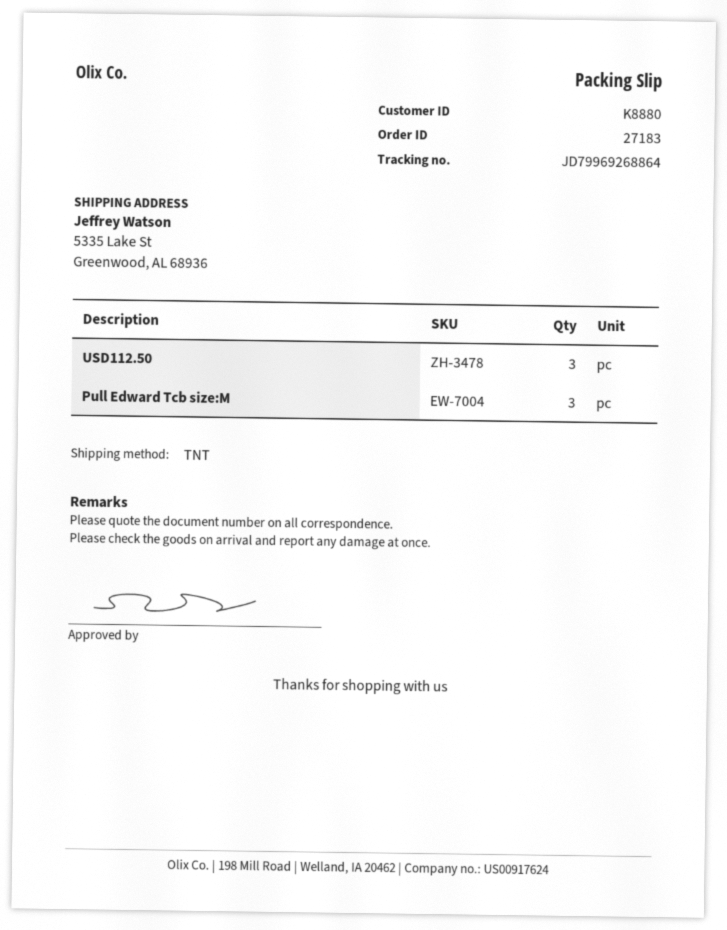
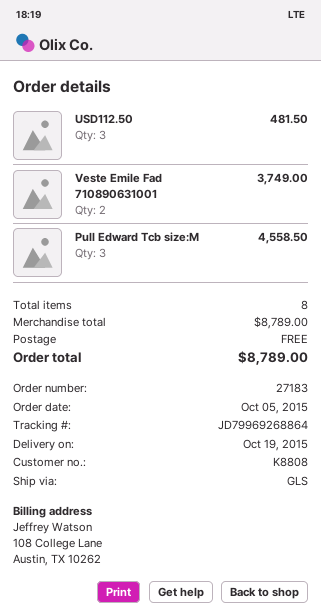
customer number: K8880 -> K8808
shipping method: TNT -> GLS
Veste Emile Fad 710890631001: none -> 2

